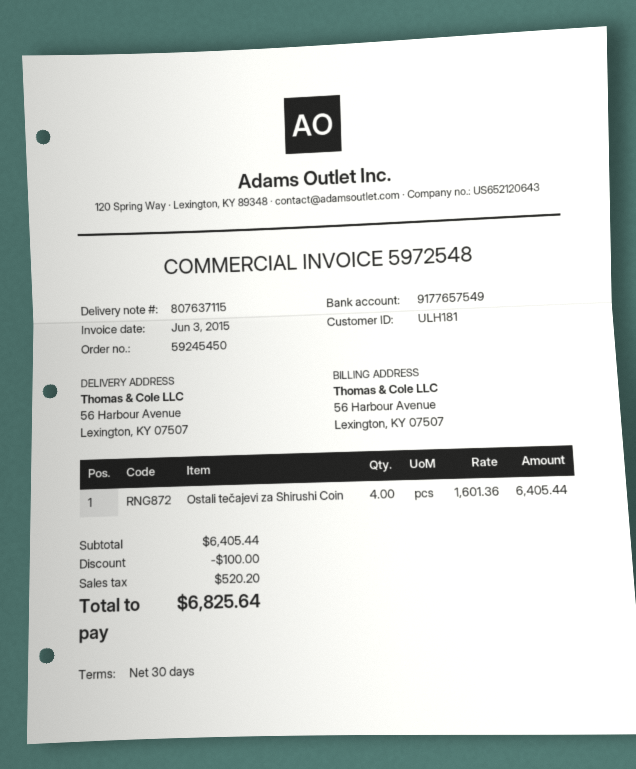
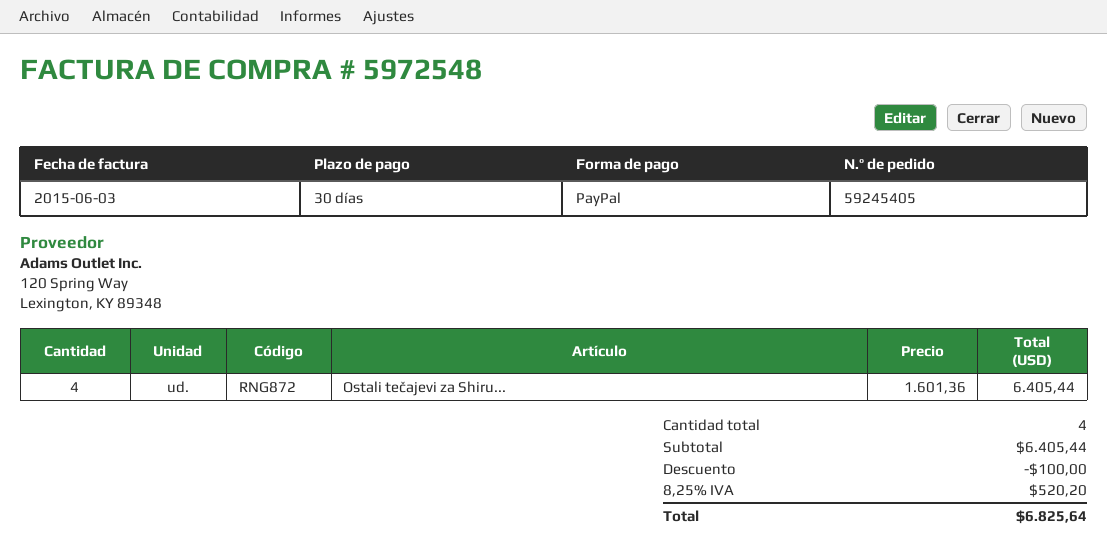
order number: 59245450 -> 59245405

